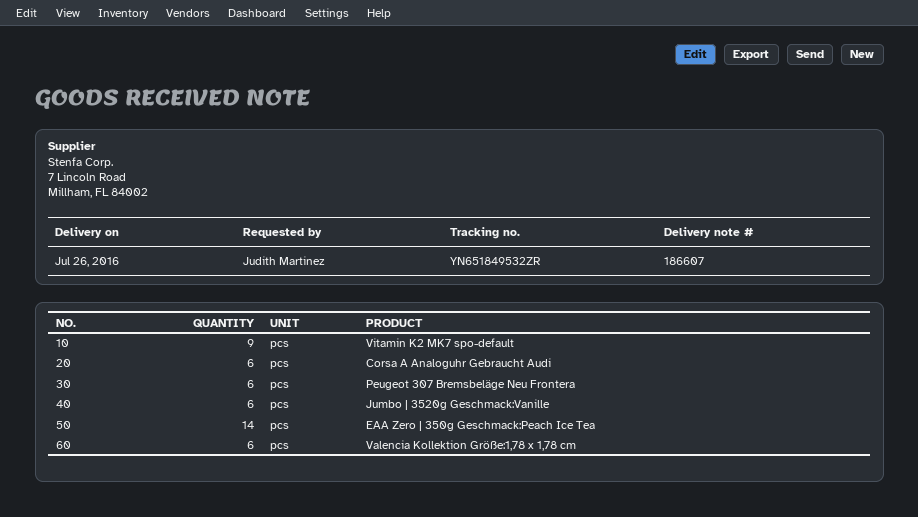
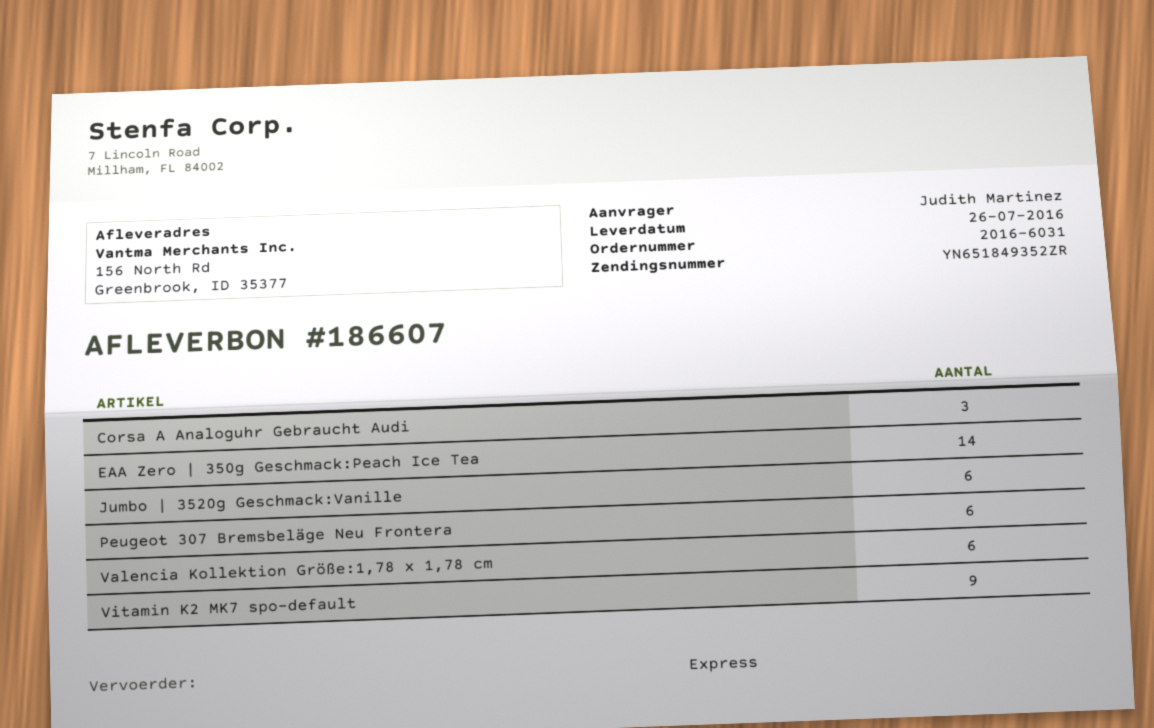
tracking number: YN651849532ZR -> YN651849352ZR
Corsa A Analoguhr Gebraucht Audi: 6 -> 3

